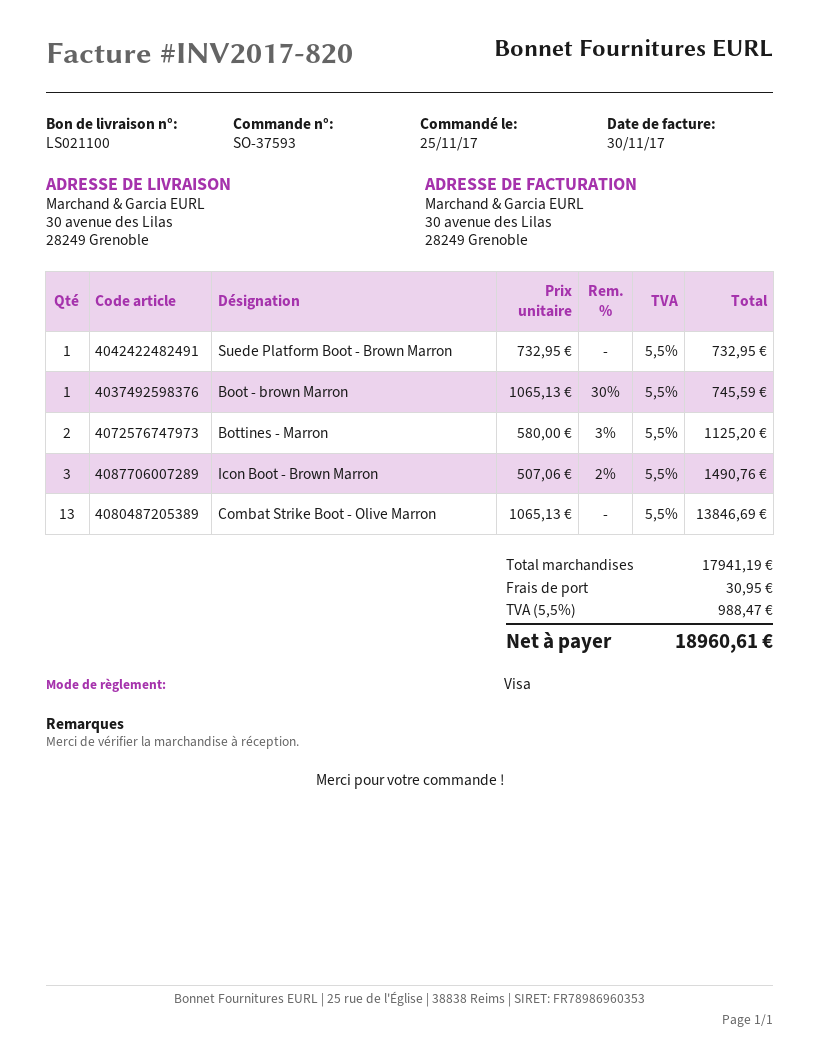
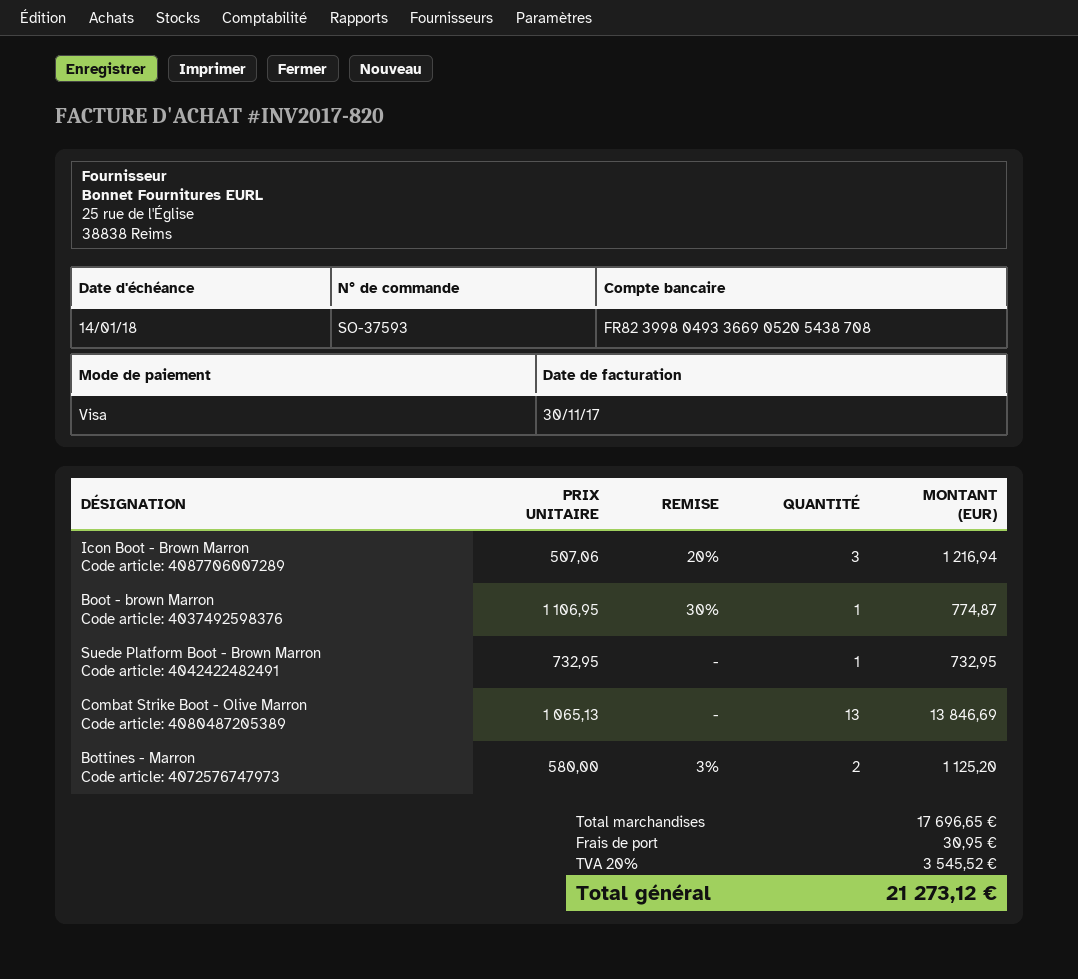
Boot - brown Marron: 1 x 1065.13 - 30% = 745.59 -> 1 x 1106.95 - 30% = 774.87
Icon Boot - Brown Marron: 3 x 507.06 - 2% = 1490.76 -> 3 x 507.06 - 20% = 1216.94
subtotal: 17941.19 -> 17696.65
tax: 5.5% = 988.47 -> 20% = 3545.52
total: 18960.61 -> 21273.12

